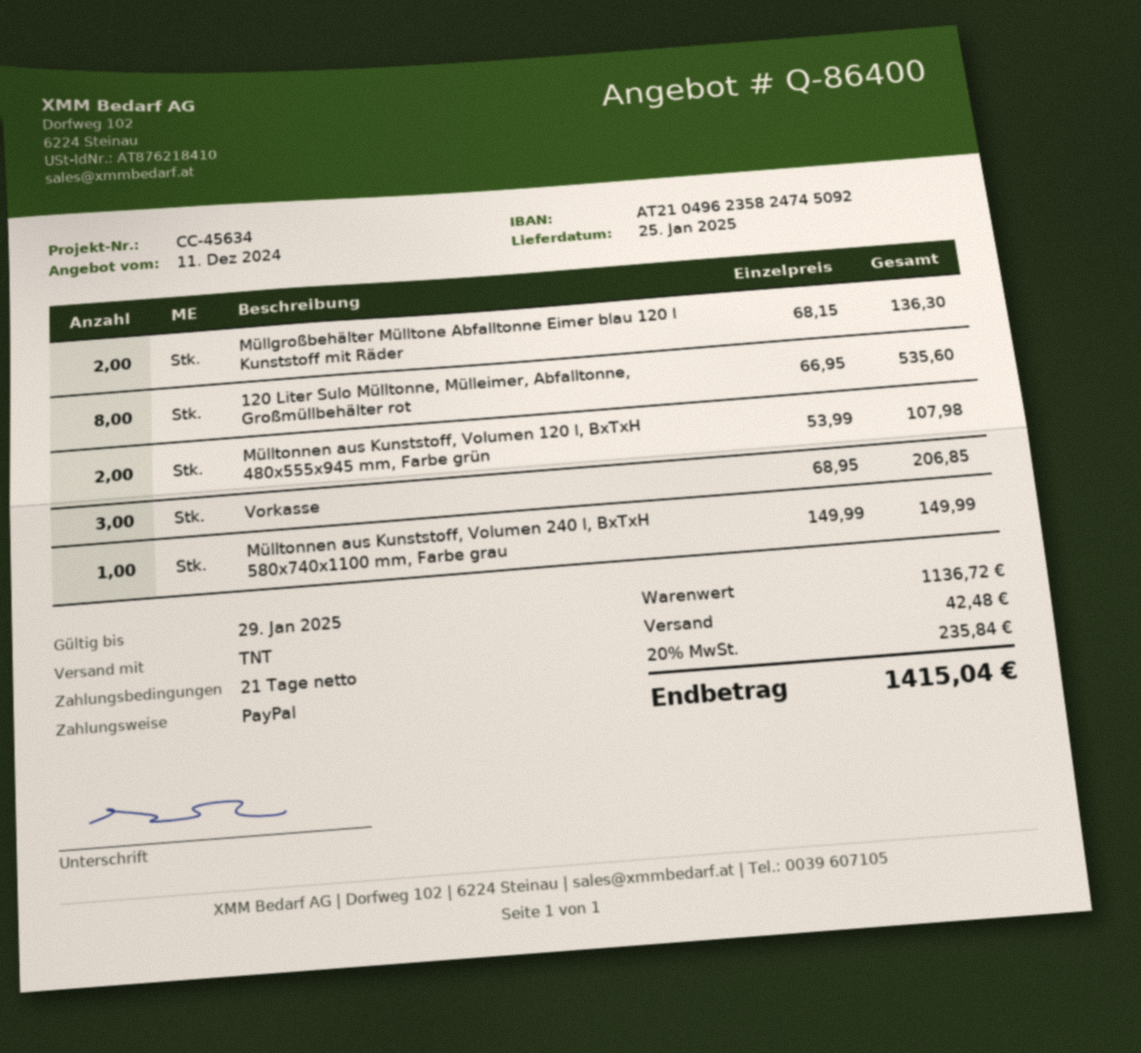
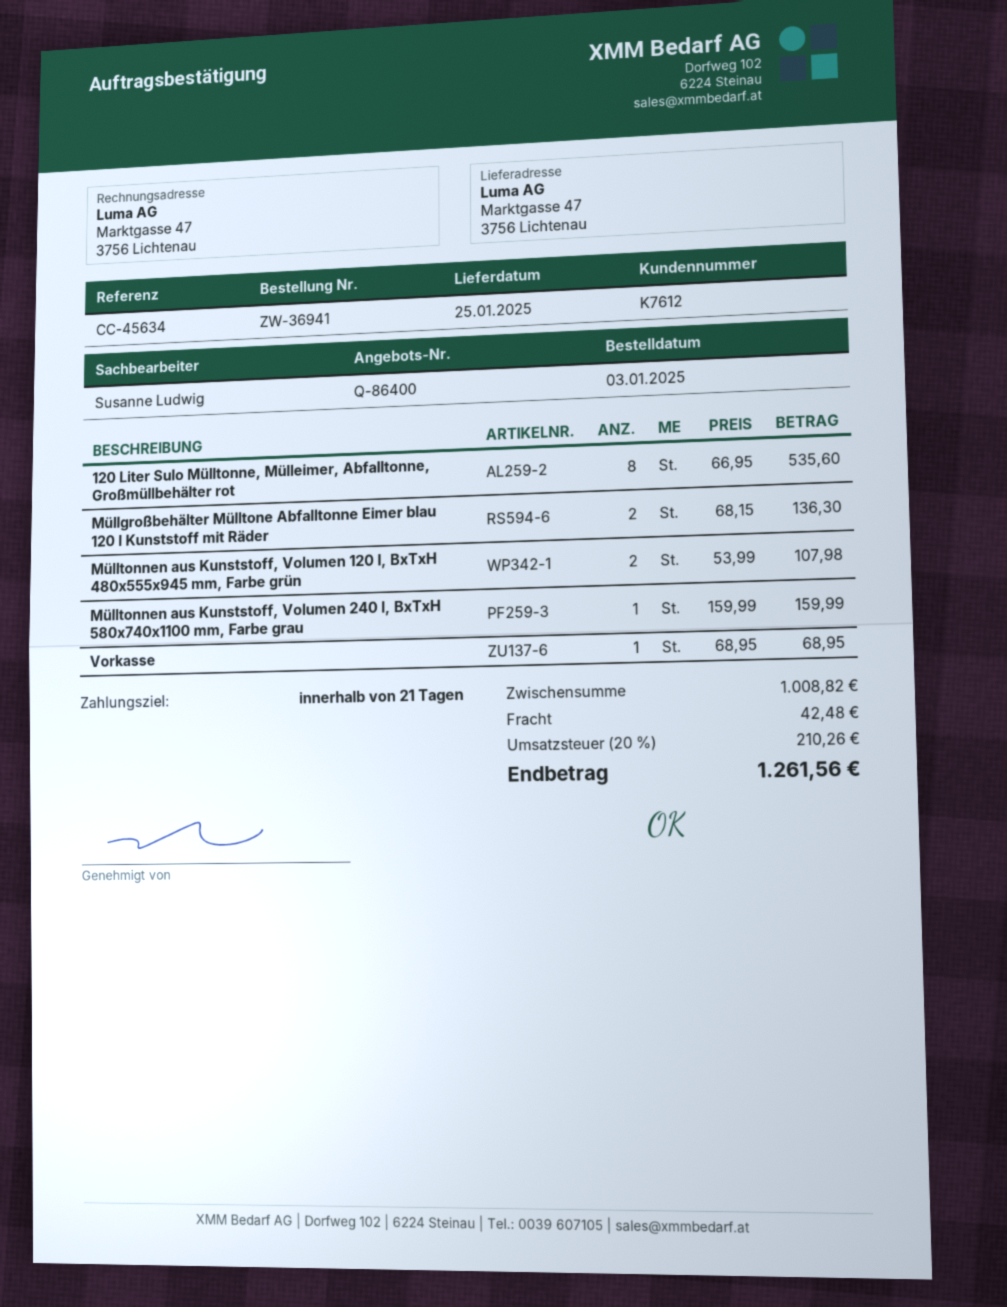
Vorkasse: 3 x 68.95 = 206.85 -> 1 x 68.95 = 68.95
Mülltonnen aus Kunststoff, Volumen 240 l, BxTxH 580x740x1100 mm, Farbe grau: 1 x 149.99 = 149.99 -> 1 x 159.99 = 159.99
subtotal: 1136.72 -> 1008.82
tax: 20% = 235.84 -> 20% = 210.26
total: 1415.04 -> 1261.56

